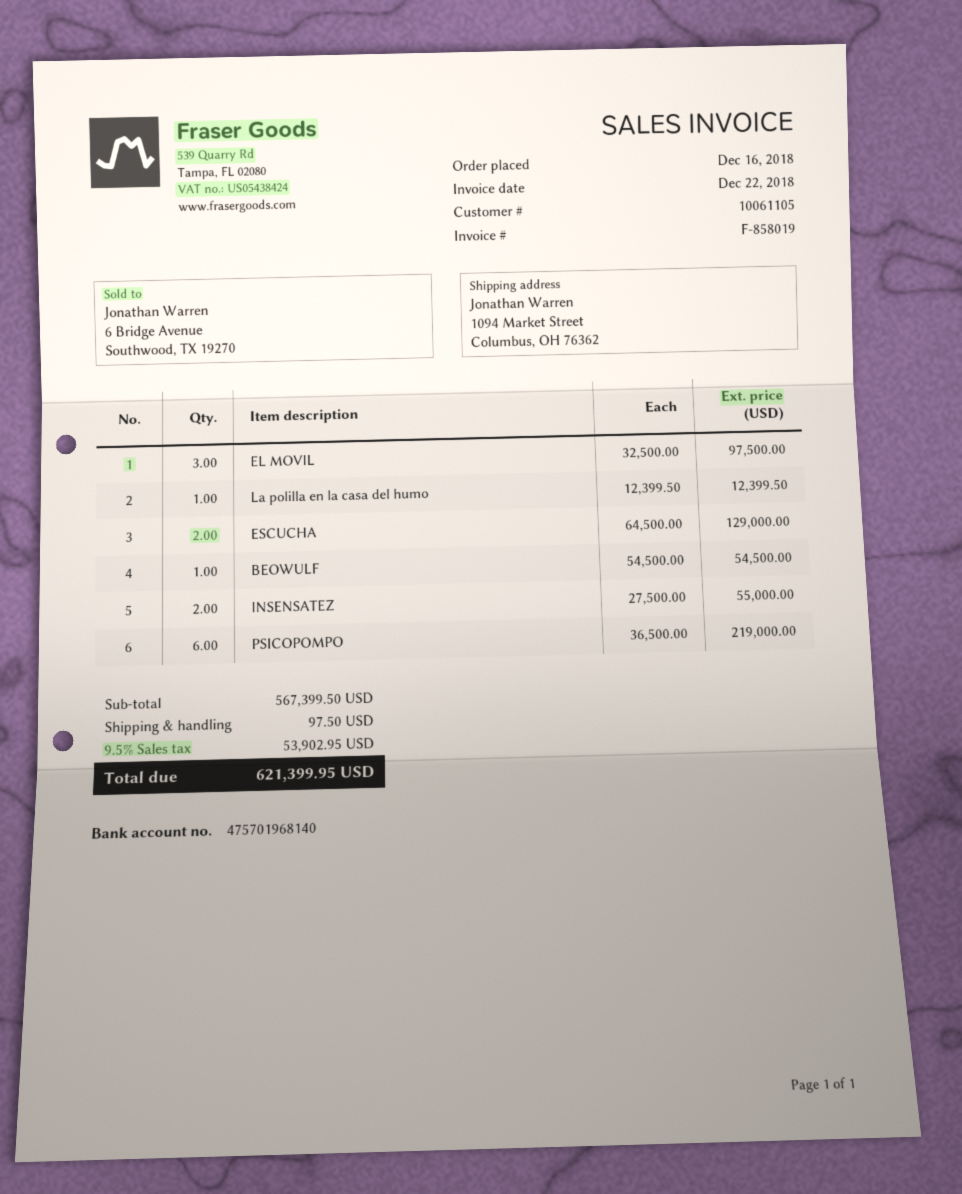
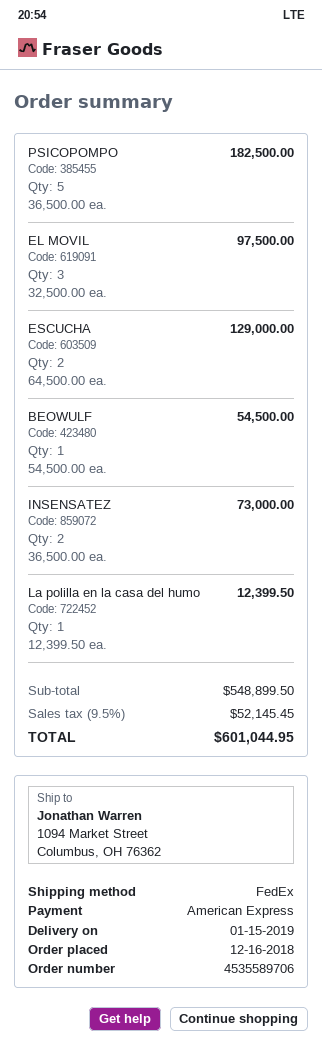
INSENSATEZ: 2 x 27500.00 = 55000.00 -> 2 x 36500.00 = 73000.00
PSICOPOMPO: 6 x 36500.00 = 219000.00 -> 5 x 36500.00 = 182500.00
subtotal: 567399.50 -> 548899.50
shipping: 97.50 -> none
tax: 9.5% = 53902.95 -> 9.5% = 52145.45
total: 621399.95 -> 601044.95

